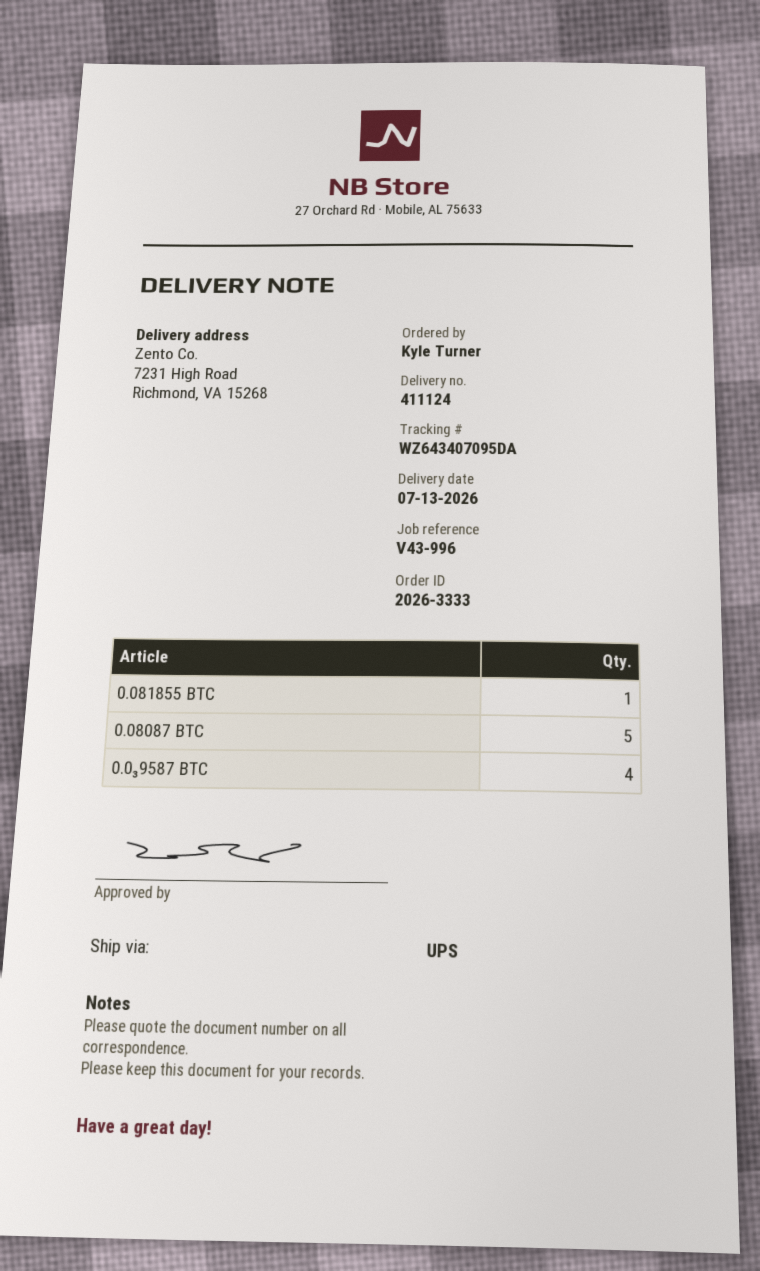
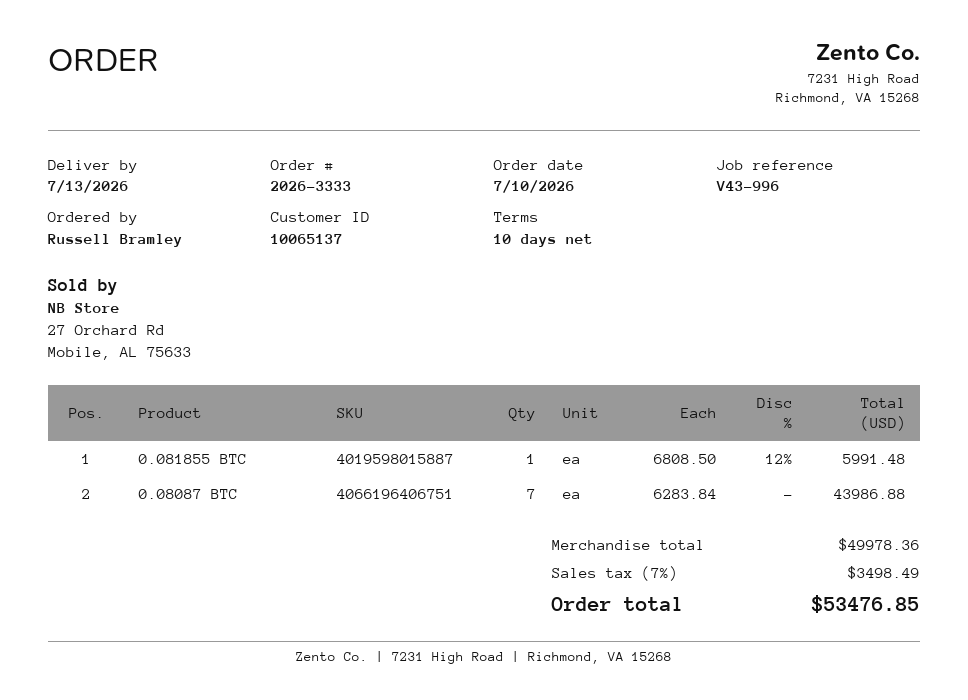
ordered by: Kyle Turner -> Russell Bramley
0.08087 BTC: 5 -> 7
0.0₃9587 BTC: 4 -> none

